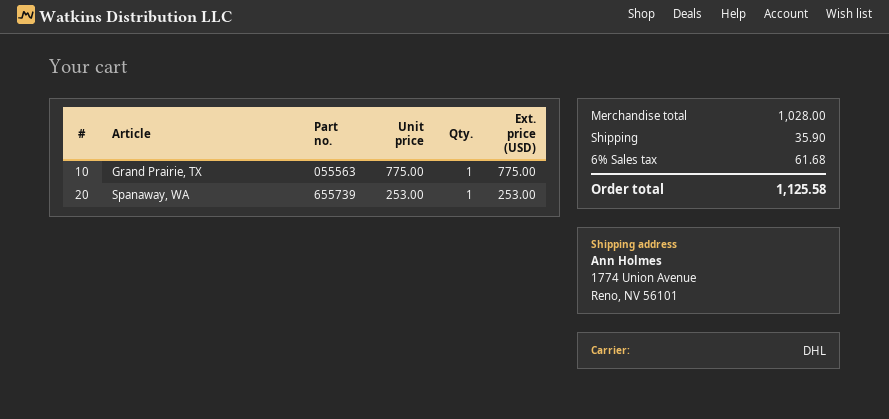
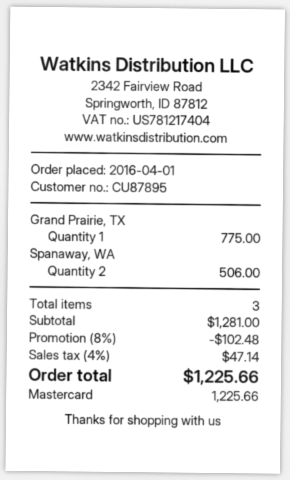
Spanaway, WA: 1 for 253.00 -> 2 for 506.00
subtotal: 1028.00 -> 1281.00
discount: none -> 8% = 102.48
shipping: 35.90 -> none
tax: 6% = 61.68 -> 4% = 47.14
total: 1125.58 -> 1225.66

